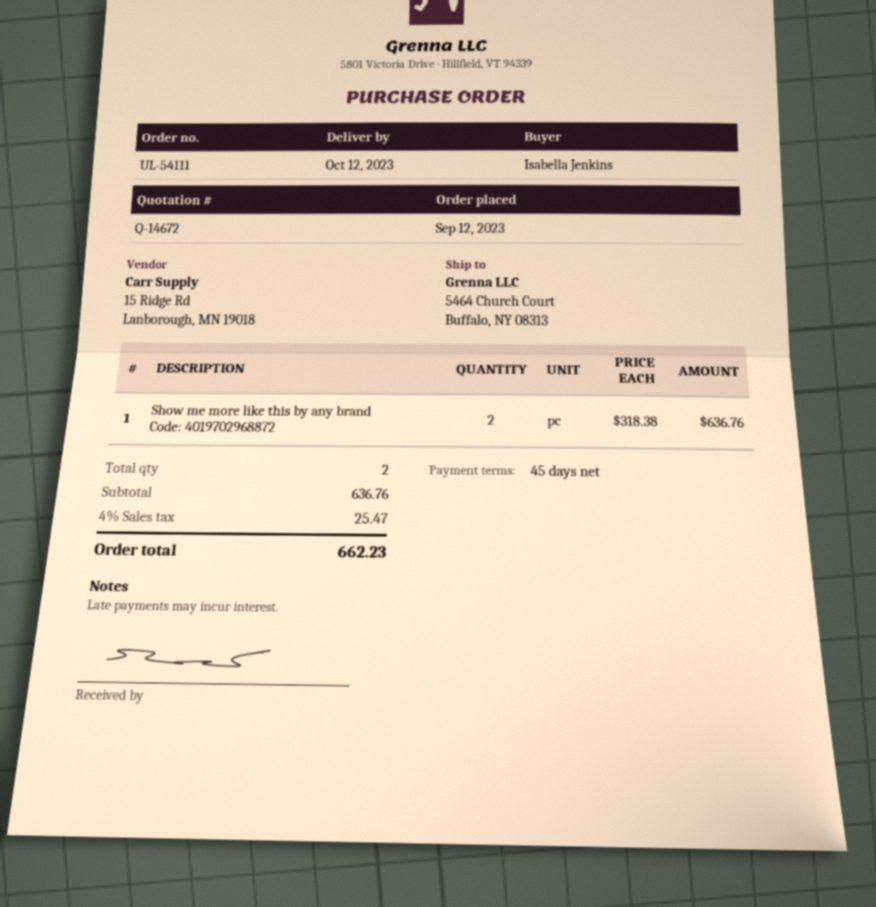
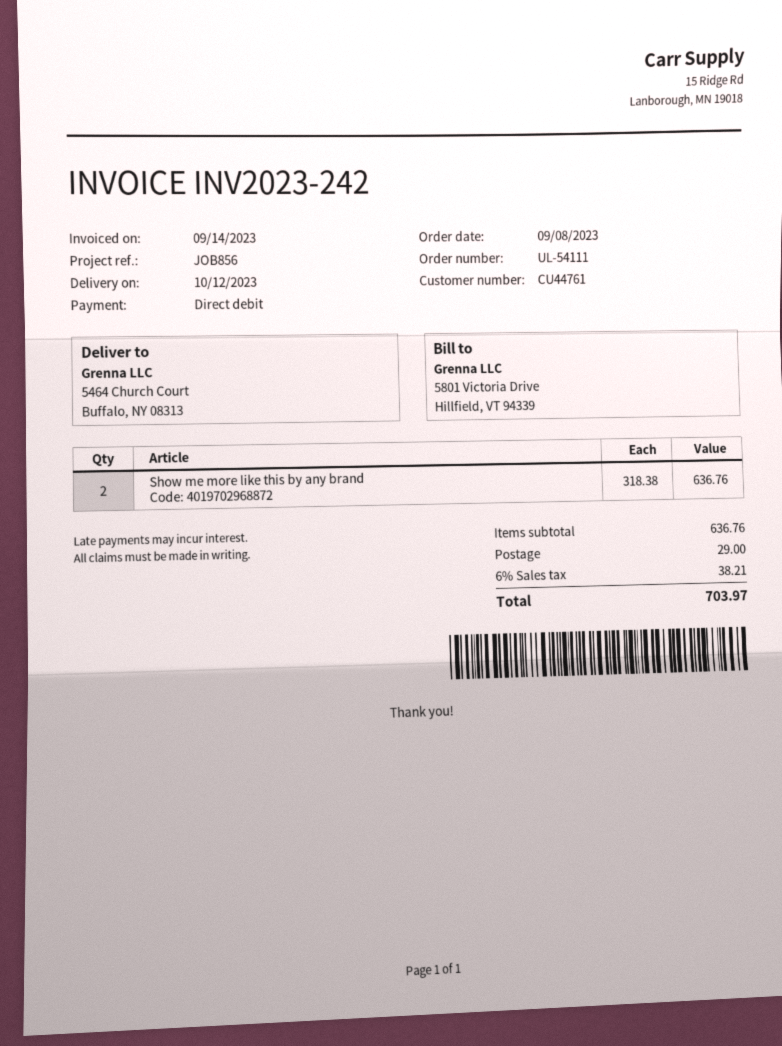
order date: 2023-09-12 -> 2023-09-08
shipping: none -> 29.00
tax: 4% = 25.47 -> 6% = 38.21
total: 662.23 -> 703.97

